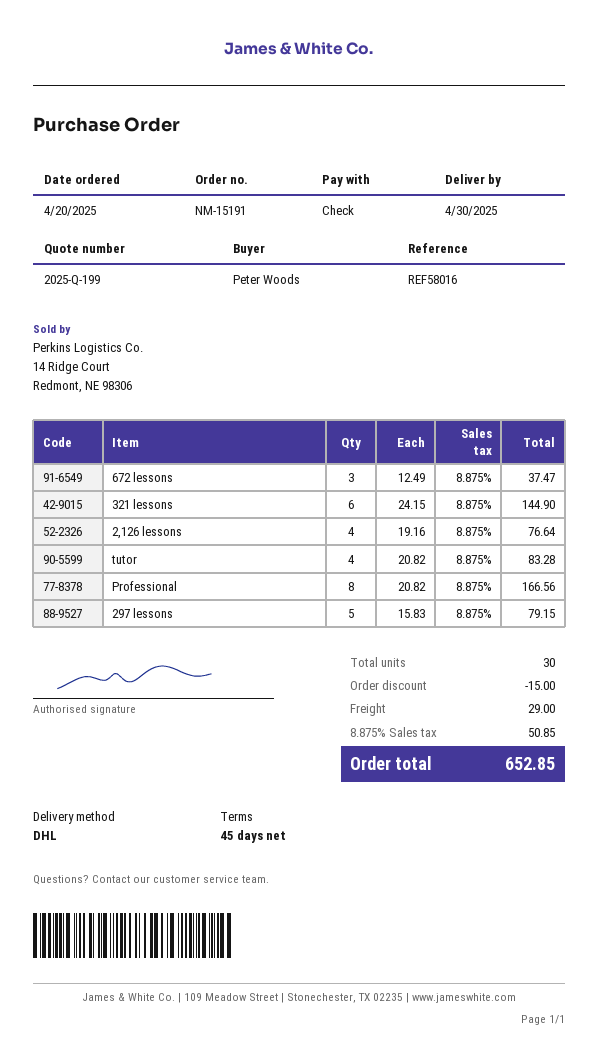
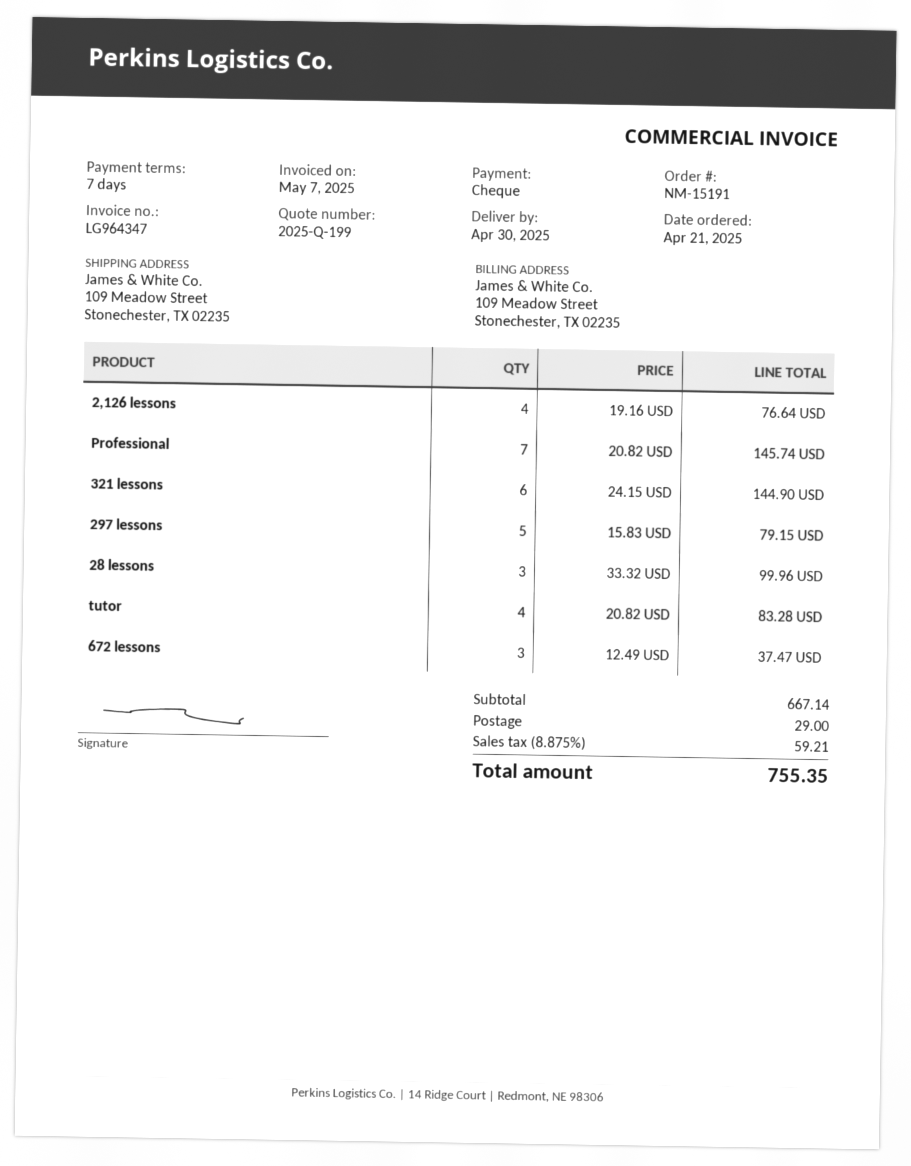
order date: 2025-04-20 -> 2025-04-21
payment terms: 45 days -> 7 days
Professional: 8 x 20.82 = 166.56 -> 7 x 20.82 = 145.74
28 lessons: none -> 3 x 33.32 = 99.96
discount: 15.00 -> none
tax: 8.875% = 50.85 -> 8.875% = 59.21
total: 652.85 -> 755.35

